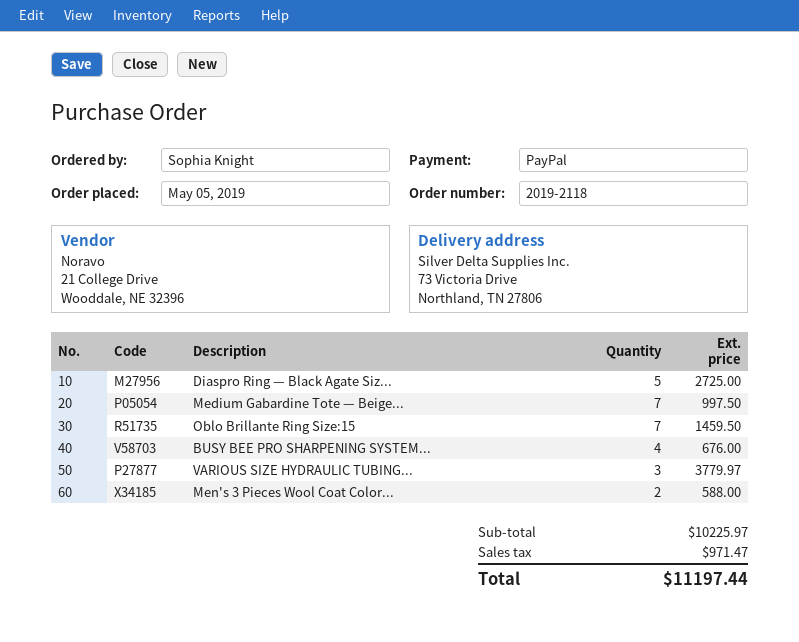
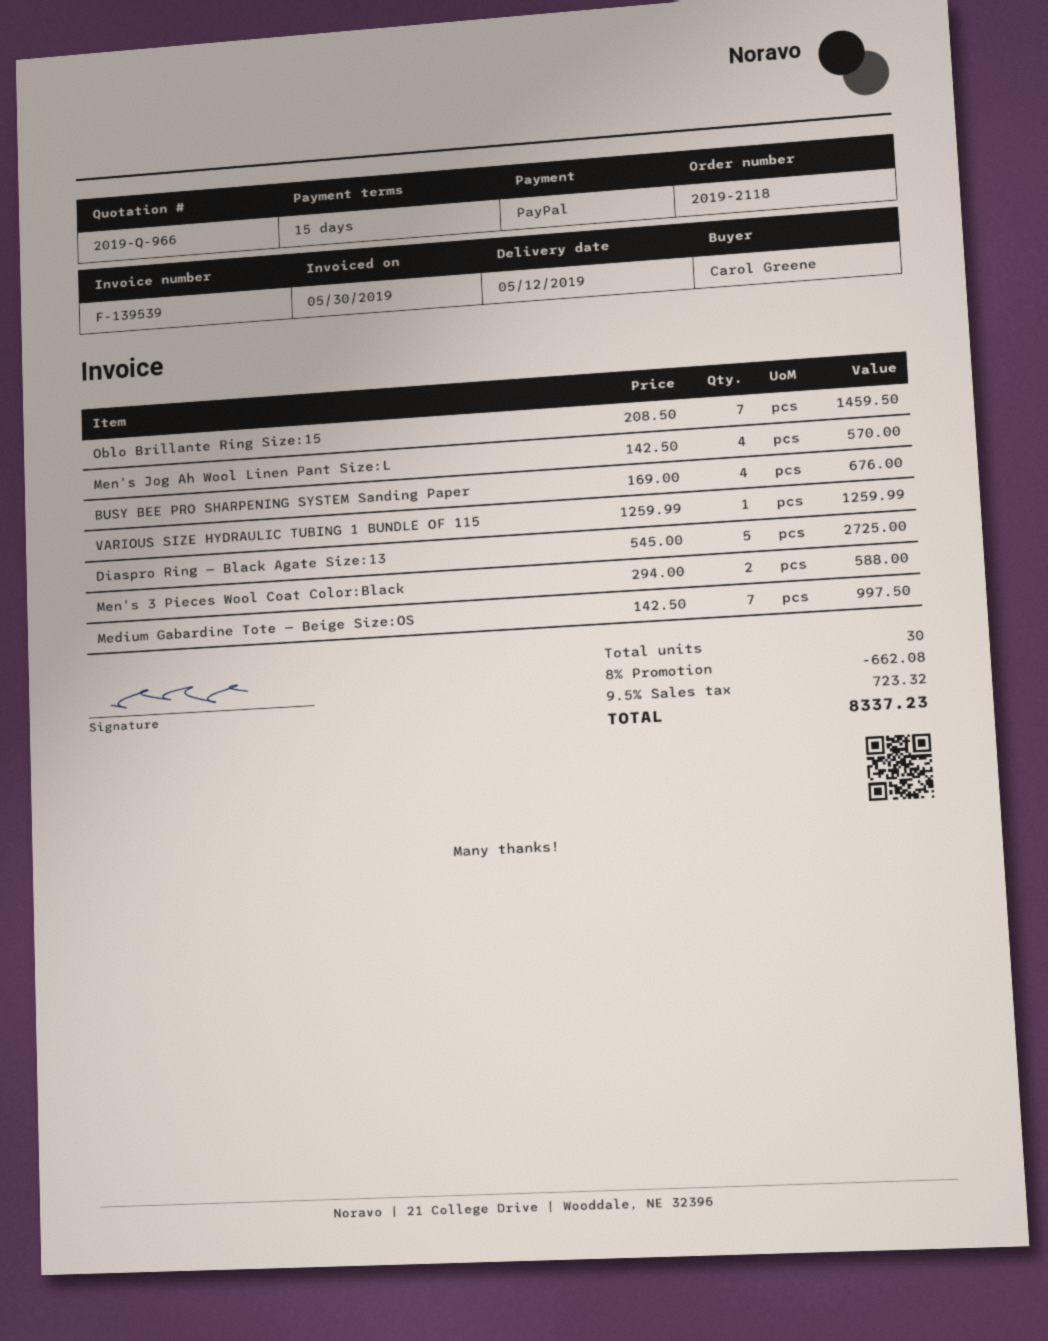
ordered by: Sophia Knight -> Carol Greene
VARIOUS SIZE HYDRAULIC TUBING...: 3 for 3779.97 -> 1 for 1259.99
Men's Jog Ah Wool Linen Pant Size:L: none -> 4 for 570.00
discount: none -> 8% = 662.08
tax: 971.47 -> 723.32
total: 11197.44 -> 8337.23

